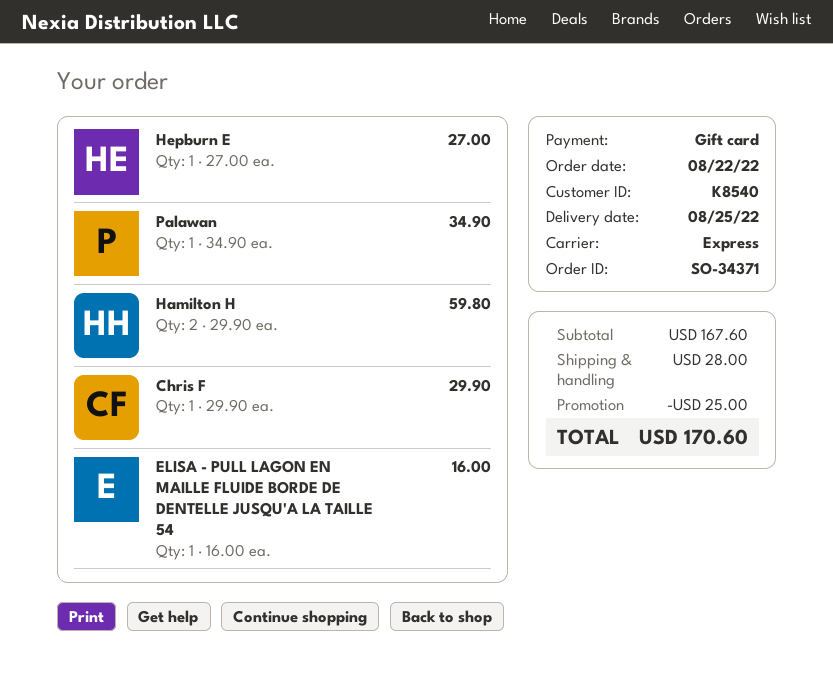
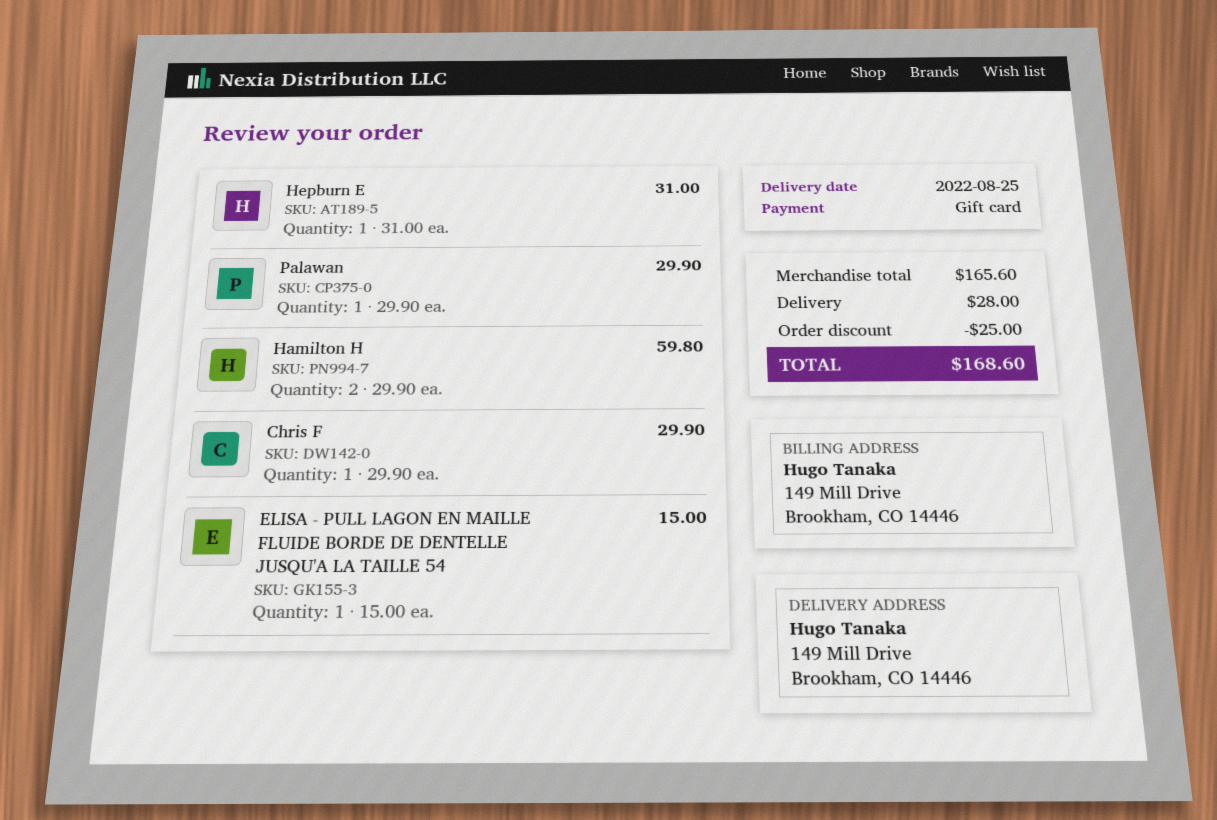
Hepburn E: 1 x 27.00 = 27.00 -> 1 x 31.00 = 31.00
Palawan: 1 x 34.90 = 34.90 -> 1 x 29.90 = 29.90
ELISA - PULL LAGON EN MAILLE FLUIDE BORDE DE DENTELLE JUSQU'A LA TAILLE 54: 1 x 16.00 = 16.00 -> 1 x 15.00 = 15.00
subtotal: 167.60 -> 165.60
total: 170.60 -> 168.60

